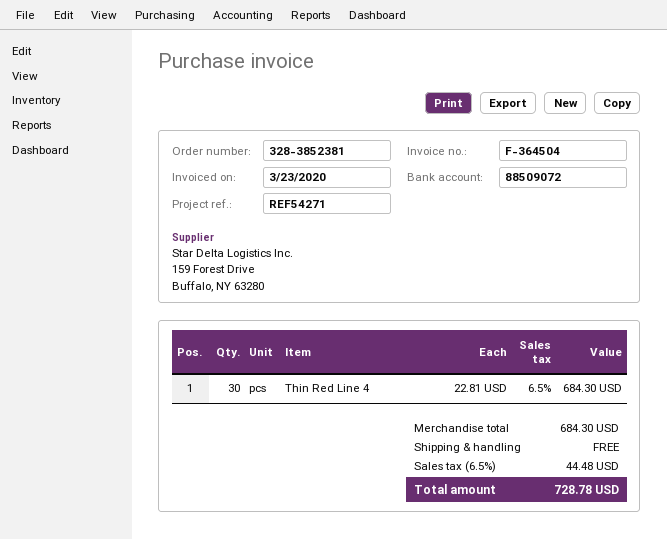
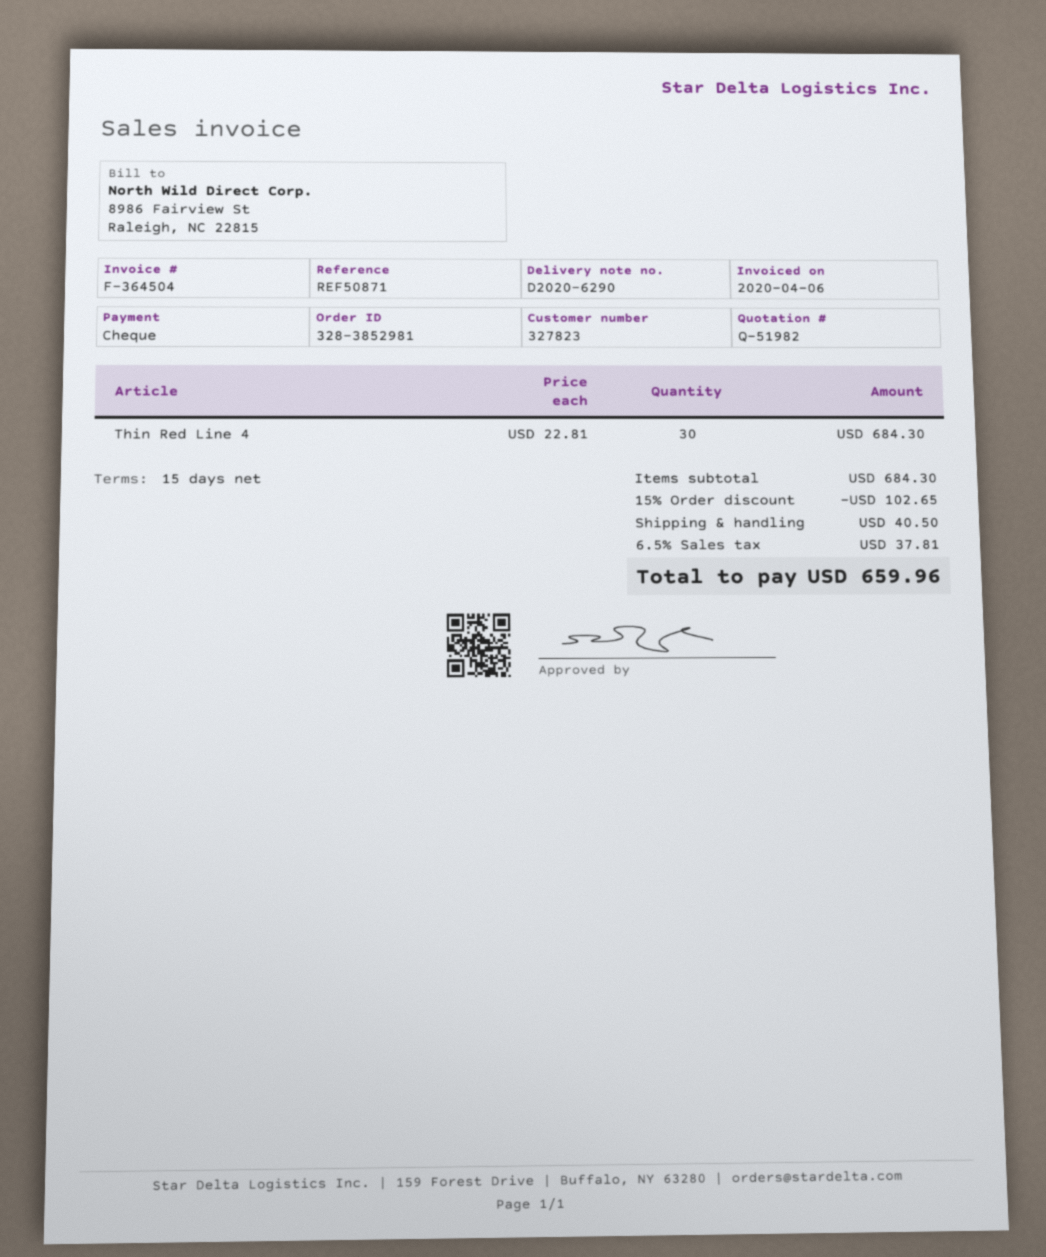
order number: 328-3852381 -> 328-3852981
invoice date: 2020-03-23 -> 2020-04-06
reference: REF54271 -> REF50871
discount: none -> 15% = 102.65
shipping: 0.00 -> 40.50
tax: 6.5% = 44.48 -> 6.5% = 37.81
total: 728.78 -> 659.96

